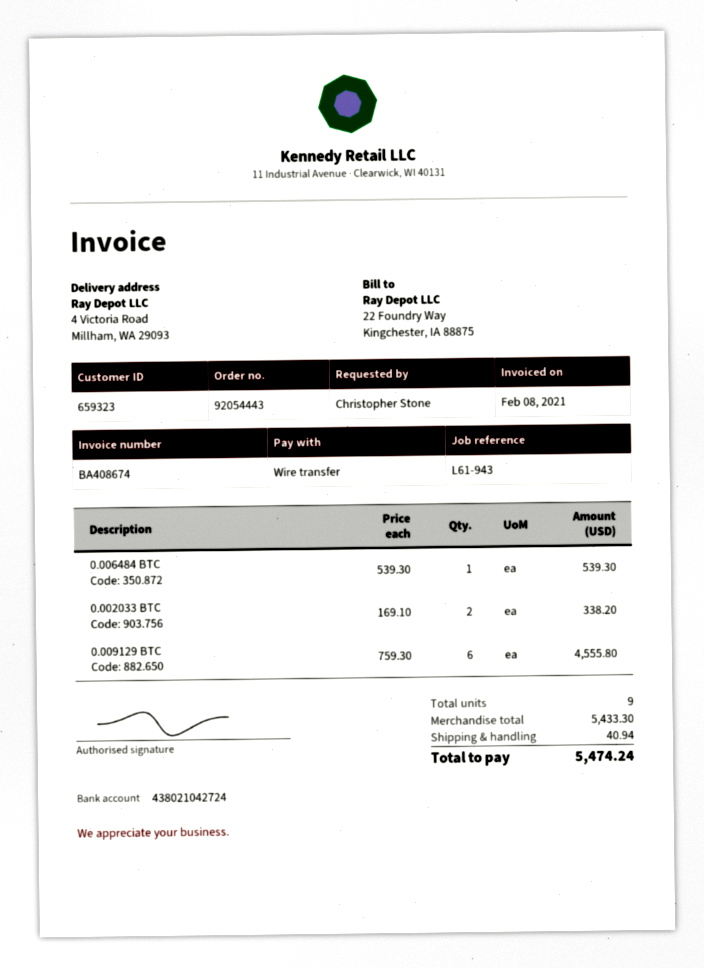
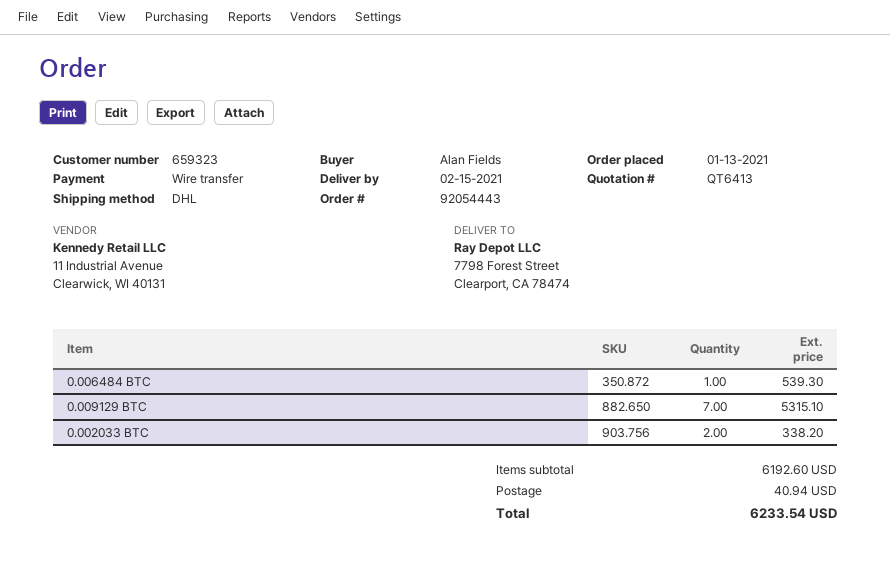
ordered by: Christopher Stone -> Alan Fields
ship to: 4 Victoria Road, Millham, WA 29093 -> 7798 Forest Street, Clearport, CA 78474
0.009129 BTC: 6 for 4555.80 -> 7 for 5315.10
subtotal: 5433.30 -> 6192.60
total: 5474.24 -> 6233.54

